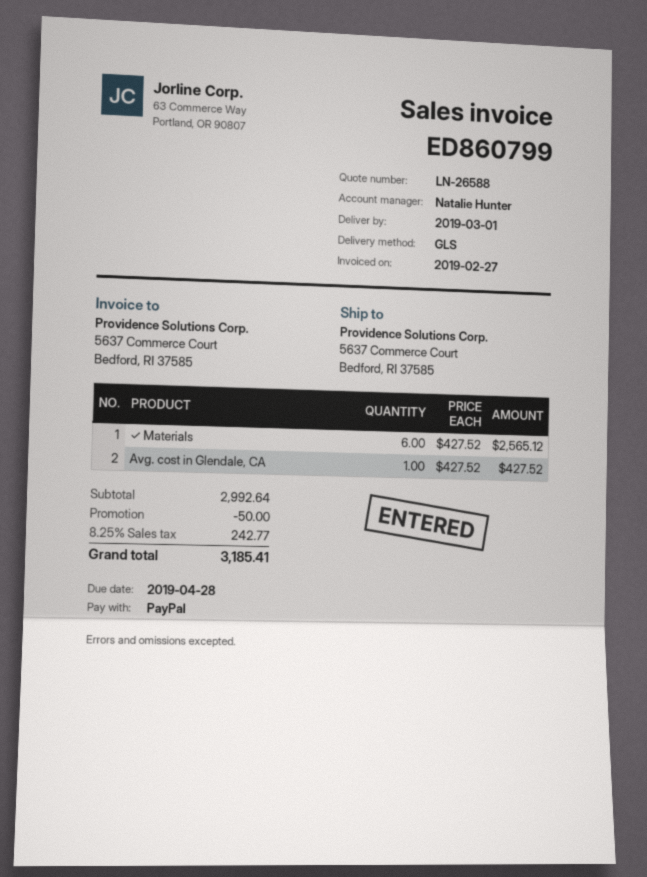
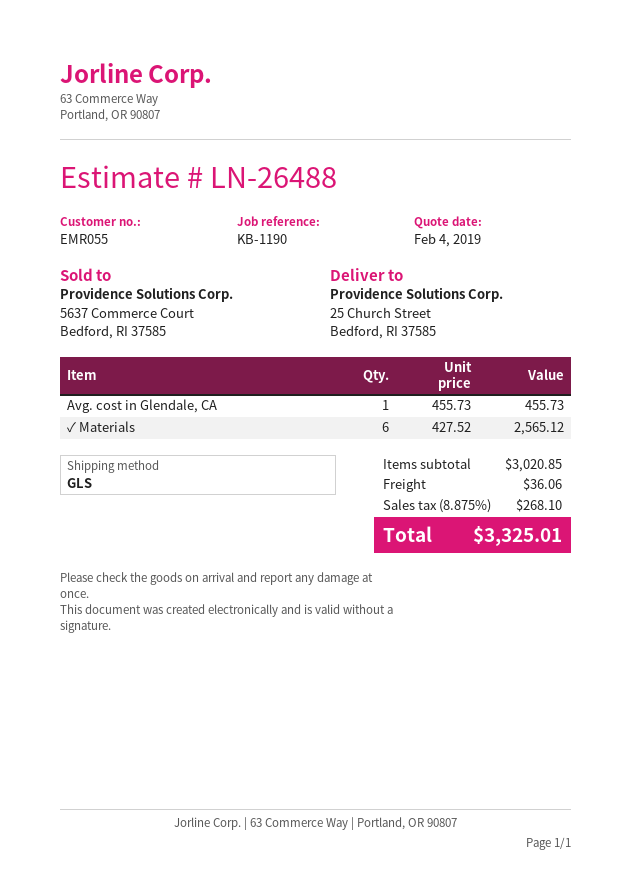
quote number: LN-26588 -> LN-26488
ship to: 5637 Commerce Court, Bedford, RI 37585 -> 25 Church Street, Bedford, RI 37585
Avg. cost in Glendale, CA: 1 x 427.52 = 427.52 -> 1 x 455.73 = 455.73
subtotal: 2992.64 -> 3020.85
discount: 50.00 -> none
shipping: none -> 36.06
tax: 8.25% = 242.77 -> 8.875% = 268.10
total: 3185.41 -> 3325.01

